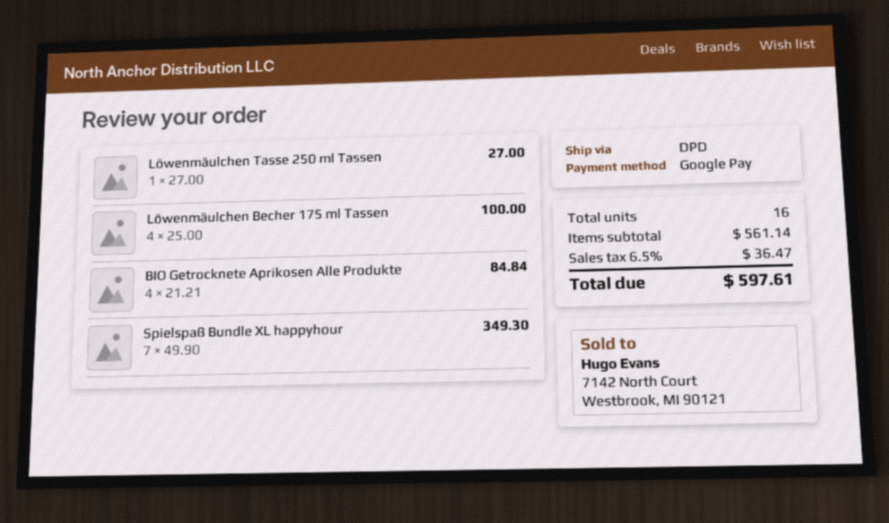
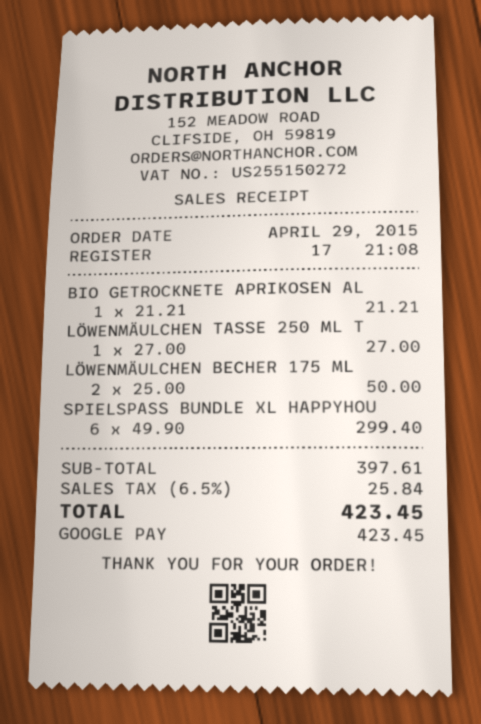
Löwenmäulchen Becher 175 ml Tassen: 4 x 25.00 = 100.00 -> 2 x 25.00 = 50.00
BIO Getrocknete Aprikosen Alle Produkte: 4 x 21.21 = 84.84 -> 1 x 21.21 = 21.21
Spielspaß Bundle XL happyhour: 7 x 49.90 = 349.30 -> 6 x 49.90 = 299.40
subtotal: 561.14 -> 397.61
tax: 6.5% = 36.47 -> 6.5% = 25.84
total: 597.61 -> 423.45

